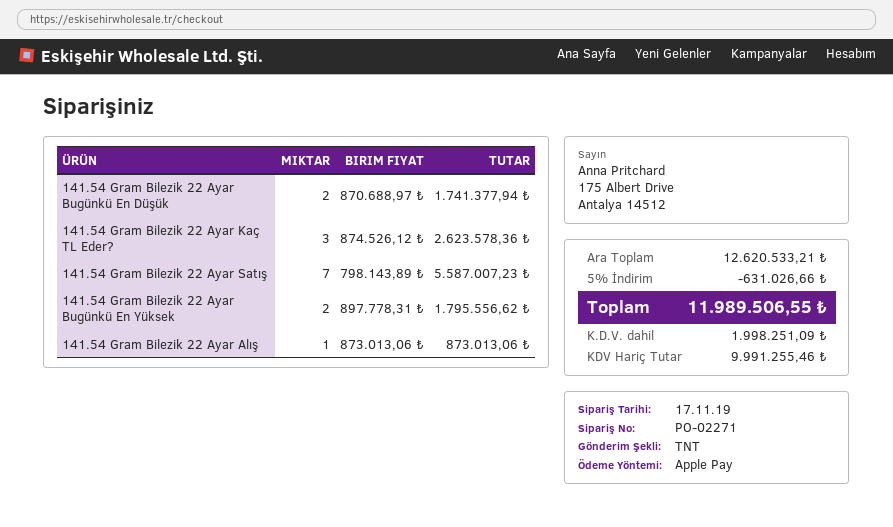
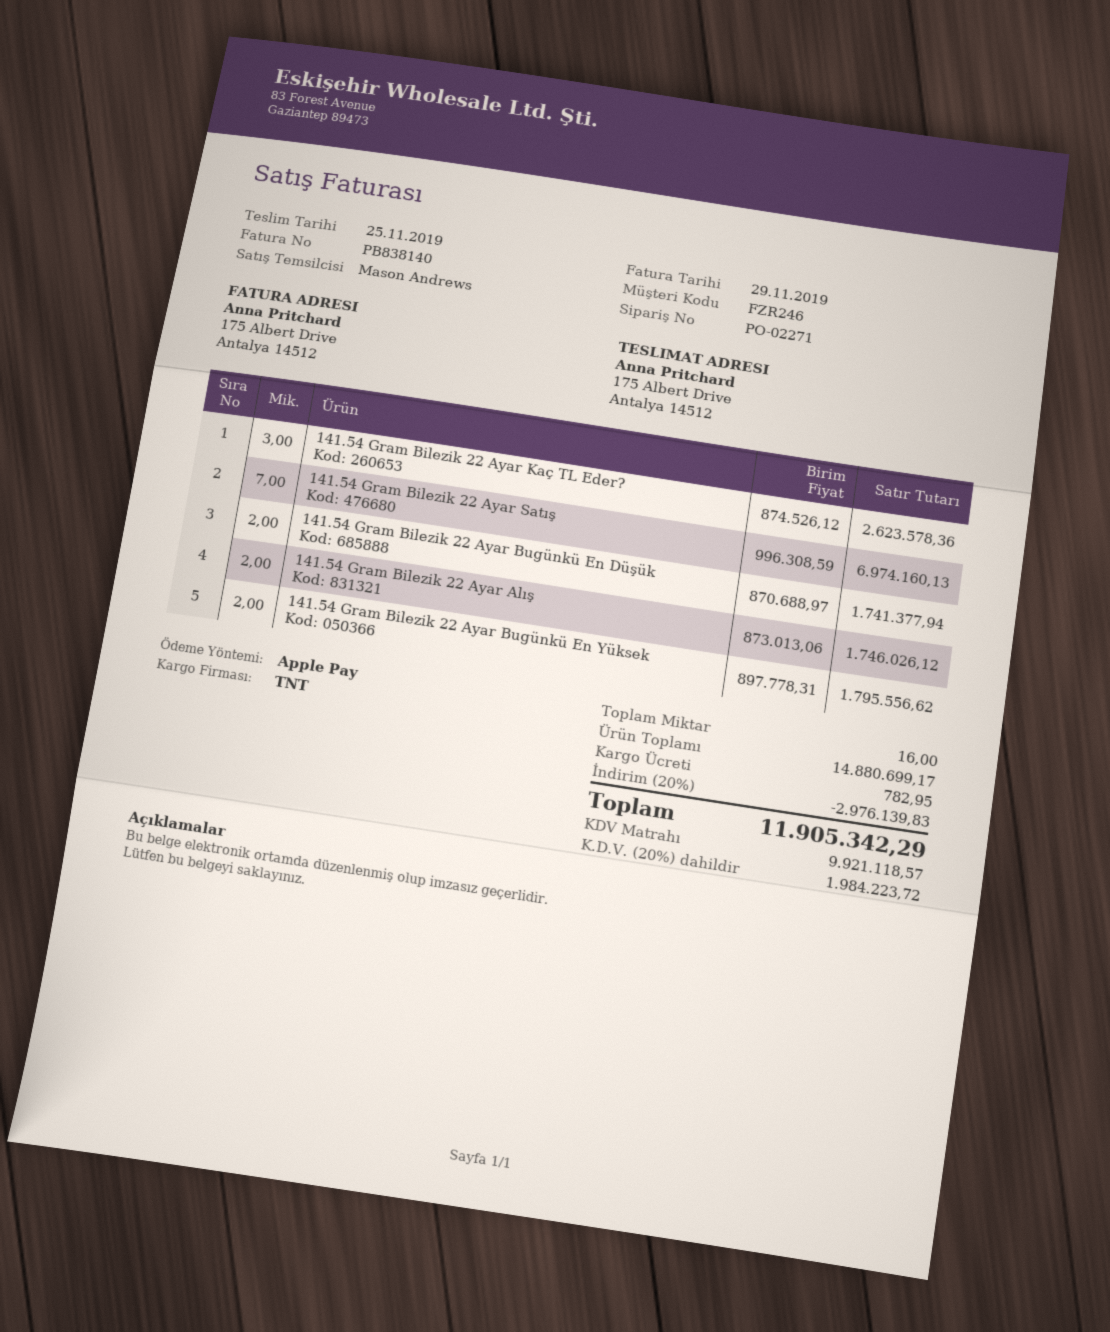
141.54 Gram Bilezik 22 Ayar Satış: 7 x 798143.89 = 5587007.23 -> 7 x 996308.59 = 6974160.13
141.54 Gram Bilezik 22 Ayar Alış: 1 x 873013.06 = 873013.06 -> 2 x 873013.06 = 1746026.12
subtotal: 12620533.21 -> 14880699.17
discount: 5% = 631026.66 -> 20% = 2976139.83
shipping: none -> 782.95
net: 9991255.46 -> 9921118.57
tax: 1998251.09 -> 1984223.72
total: 11989506.55 -> 11905342.29

